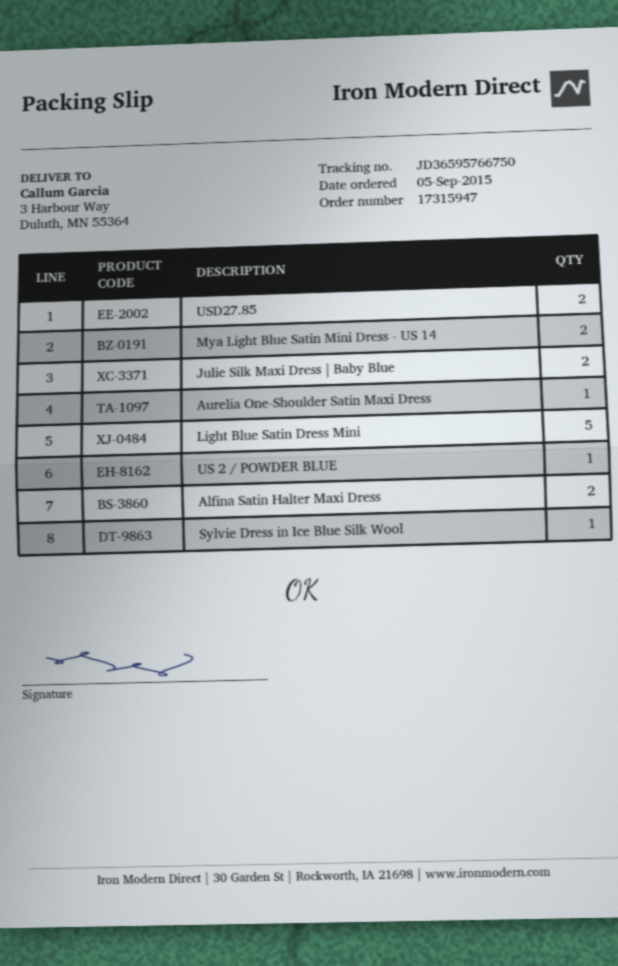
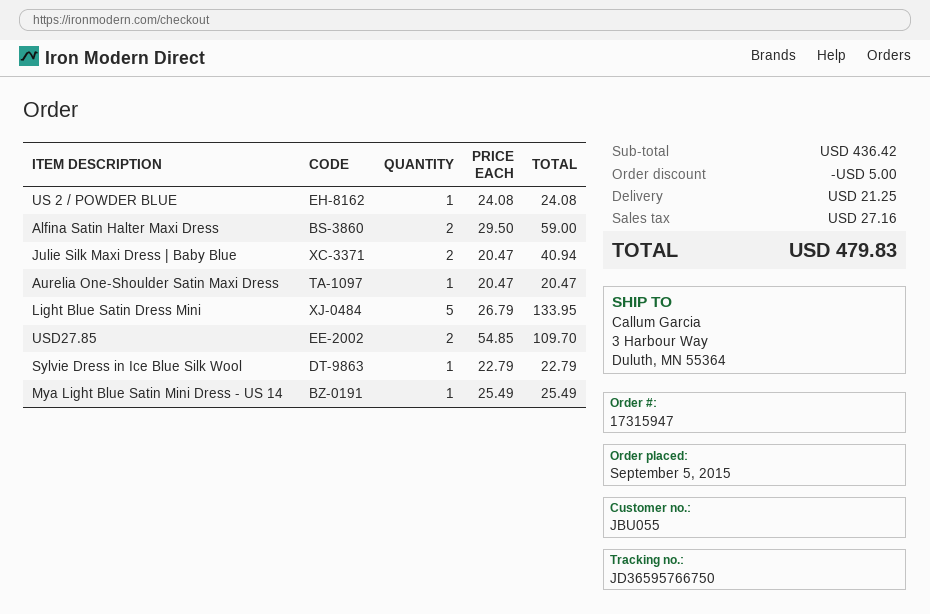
Mya Light Blue Satin Mini Dress - US 14: 2 -> 1

